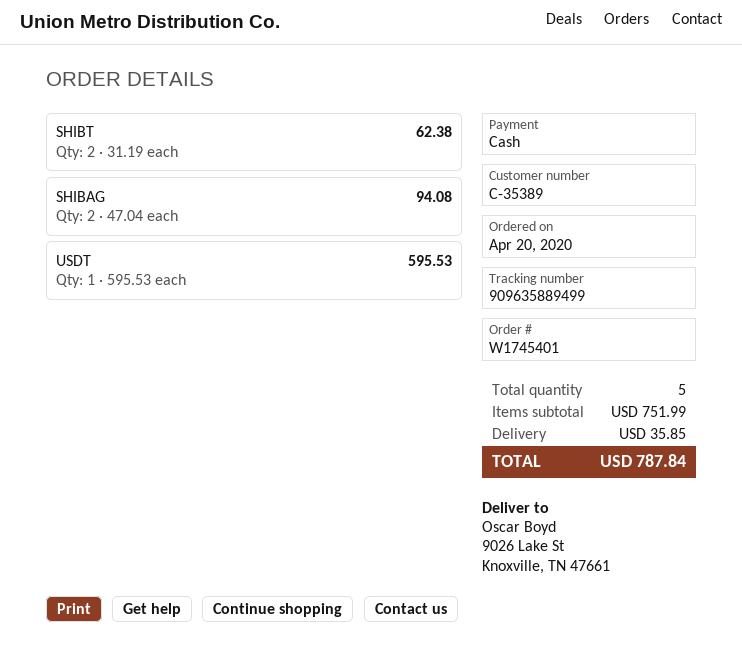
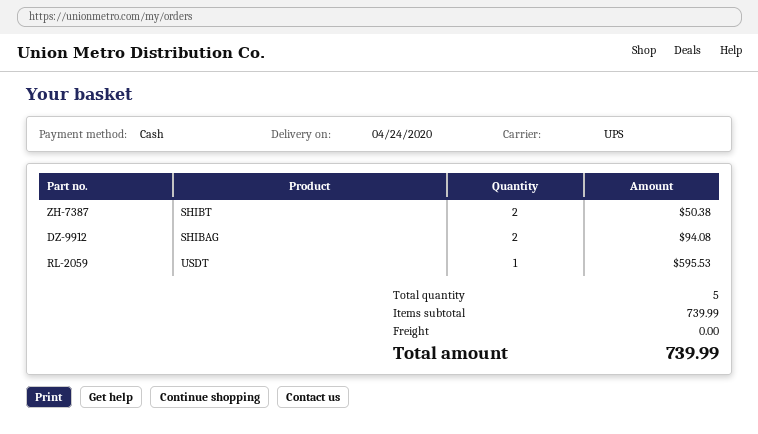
SHIBT: 2 for 62.38 -> 2 for 50.38
subtotal: 751.99 -> 739.99
shipping: 35.85 -> 0.00
total: 787.84 -> 739.99

